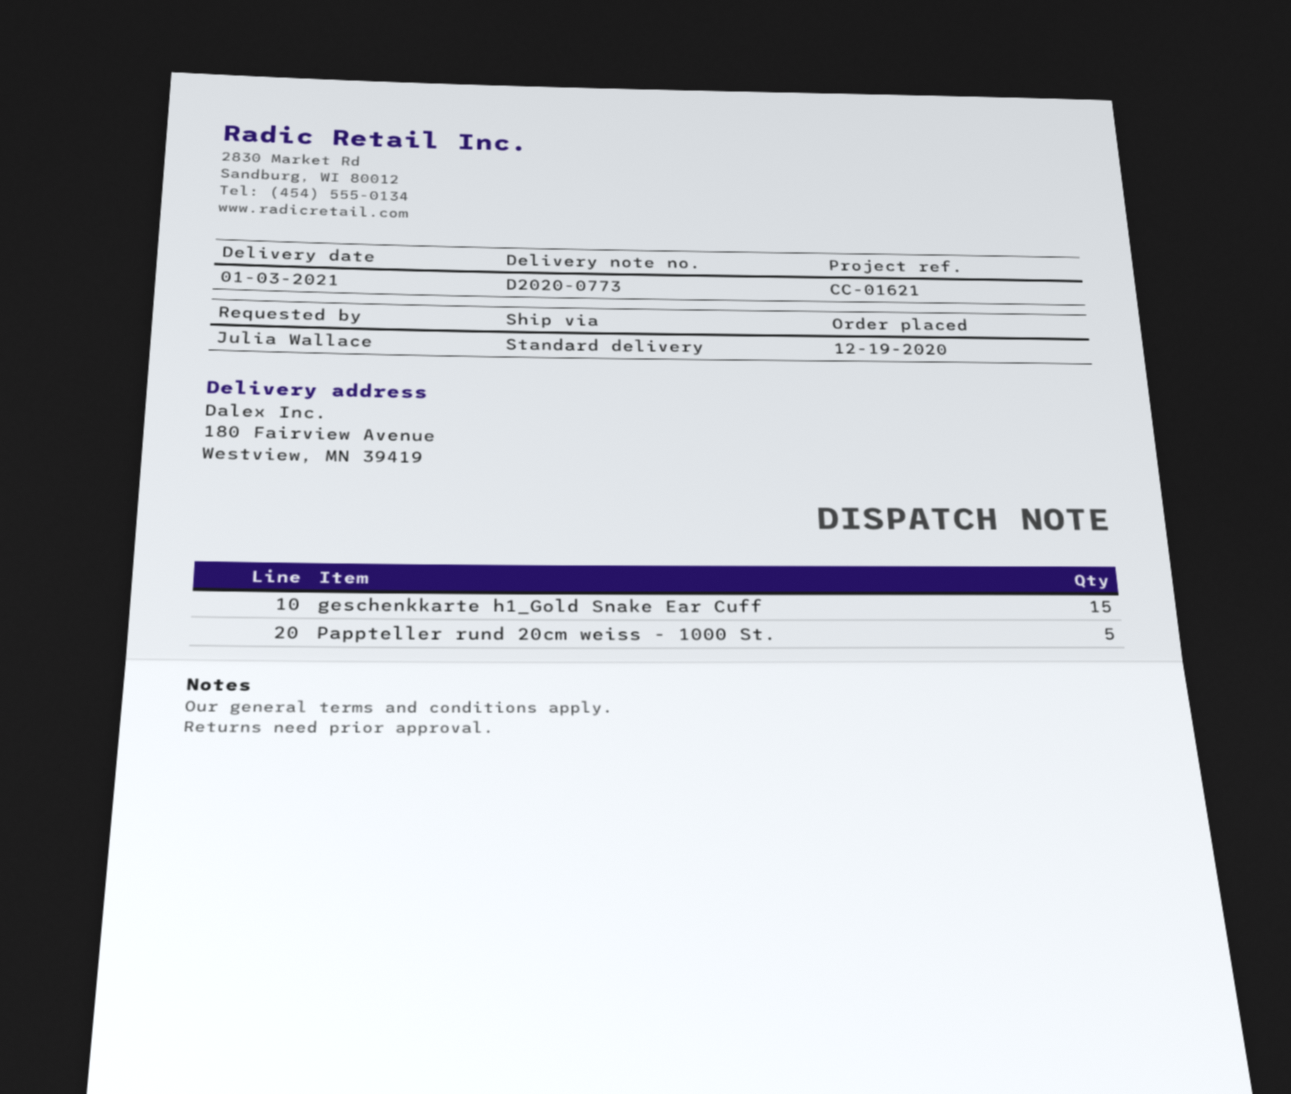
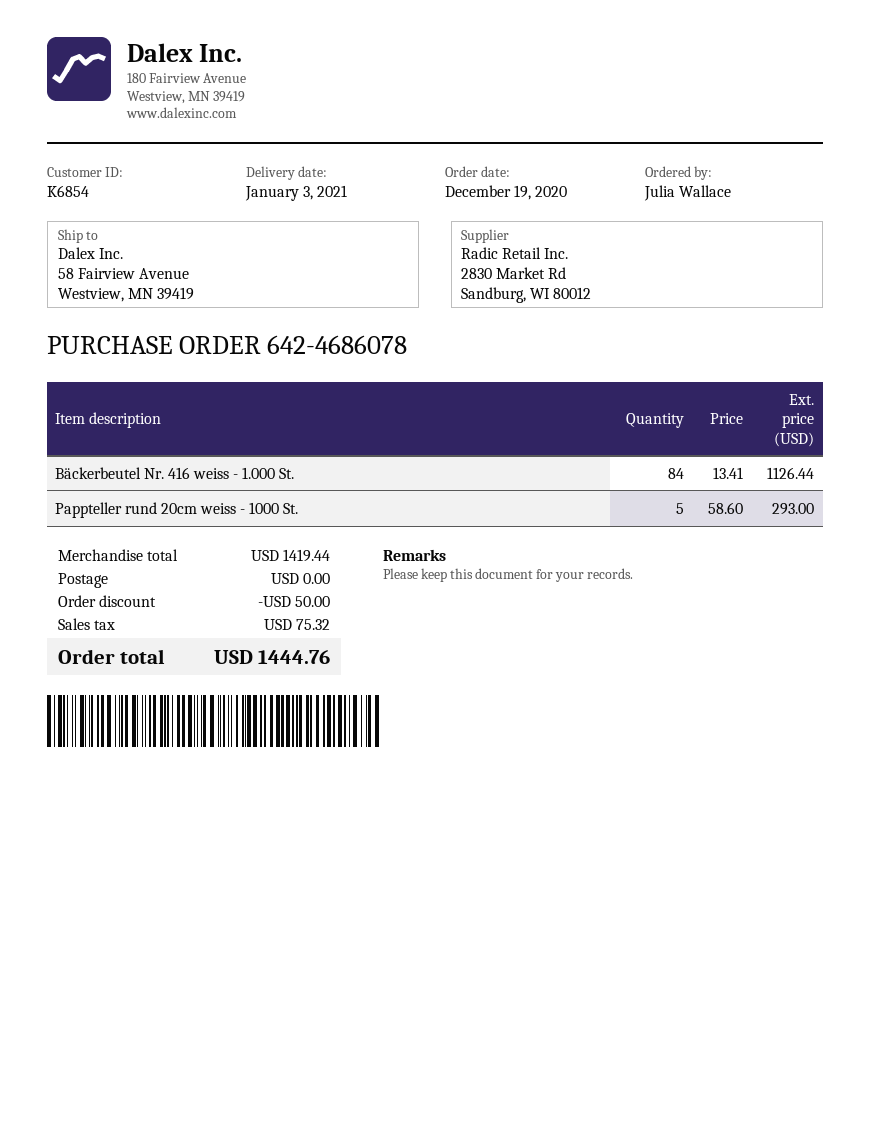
ship to: 180 Fairview Avenue, Westview, MN 39419 -> 58 Fairview Avenue, Westview, MN 39419
geschenkkarte h1_Gold Snake Ear Cuff: 15 -> none
Bäckerbeutel Nr. 416 weiss - 1.000 St.: none -> 84

